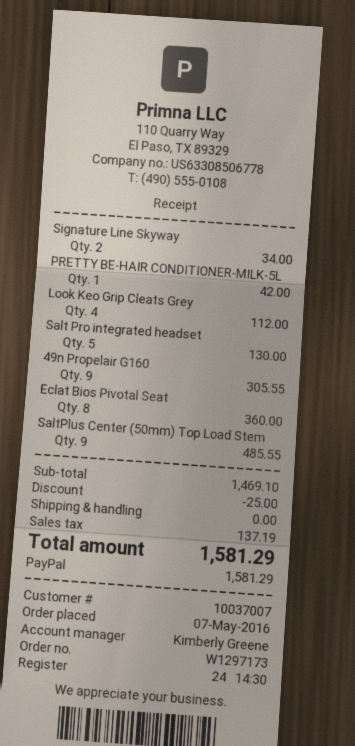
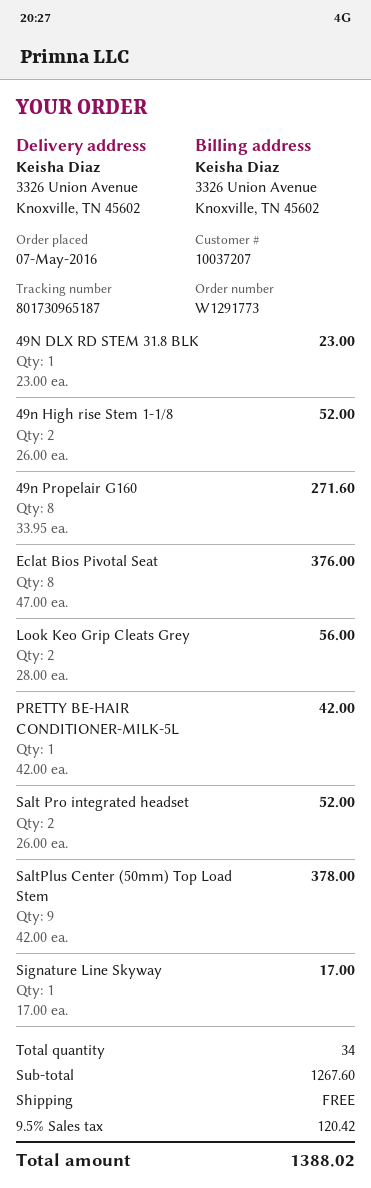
order number: W1297173 -> W1291773
customer number: 10037007 -> 10037207
Signature Line Skyway: 2 for 34.00 -> 1 for 17.00
Look Keo Grip Cleats Grey: 4 for 112.00 -> 2 for 56.00
Salt Pro integrated headset: 5 for 130.00 -> 2 for 52.00
49n Propelair G160: 9 for 305.55 -> 8 for 271.60
Eclat Bios Pivotal Seat: 8 for 360.00 -> 8 for 376.00
SaltPlus Center (50mm) Top Load Stem: 9 for 485.55 -> 9 for 378.00
49N DLX RD STEM 31.8 BLK: none -> 1 for 23.00
49n High rise Stem 1-1/8: none -> 2 for 52.00
subtotal: 1469.10 -> 1267.60
discount: 25.00 -> none
tax: 137.19 -> 120.42
total: 1581.29 -> 1388.02

